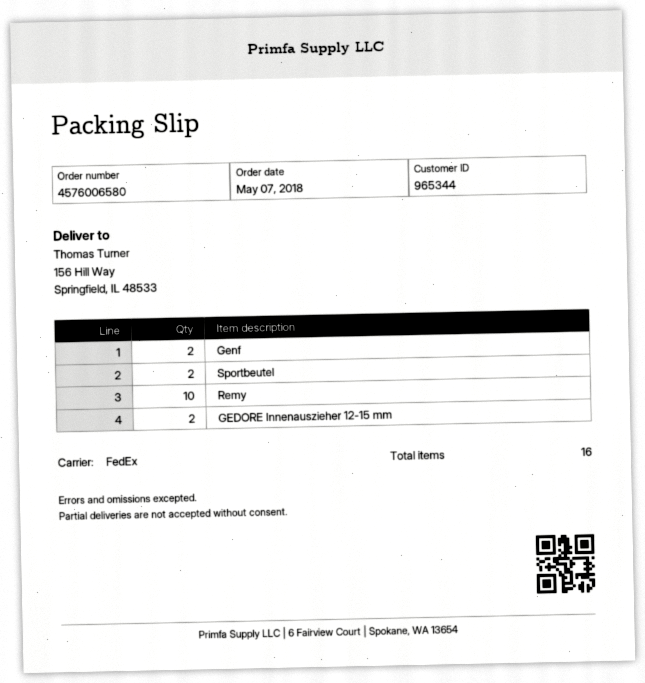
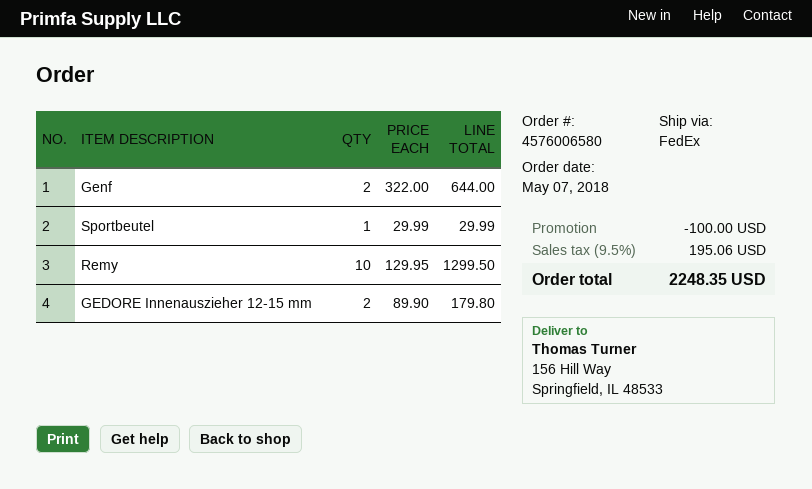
Sportbeutel: 2 -> 1

